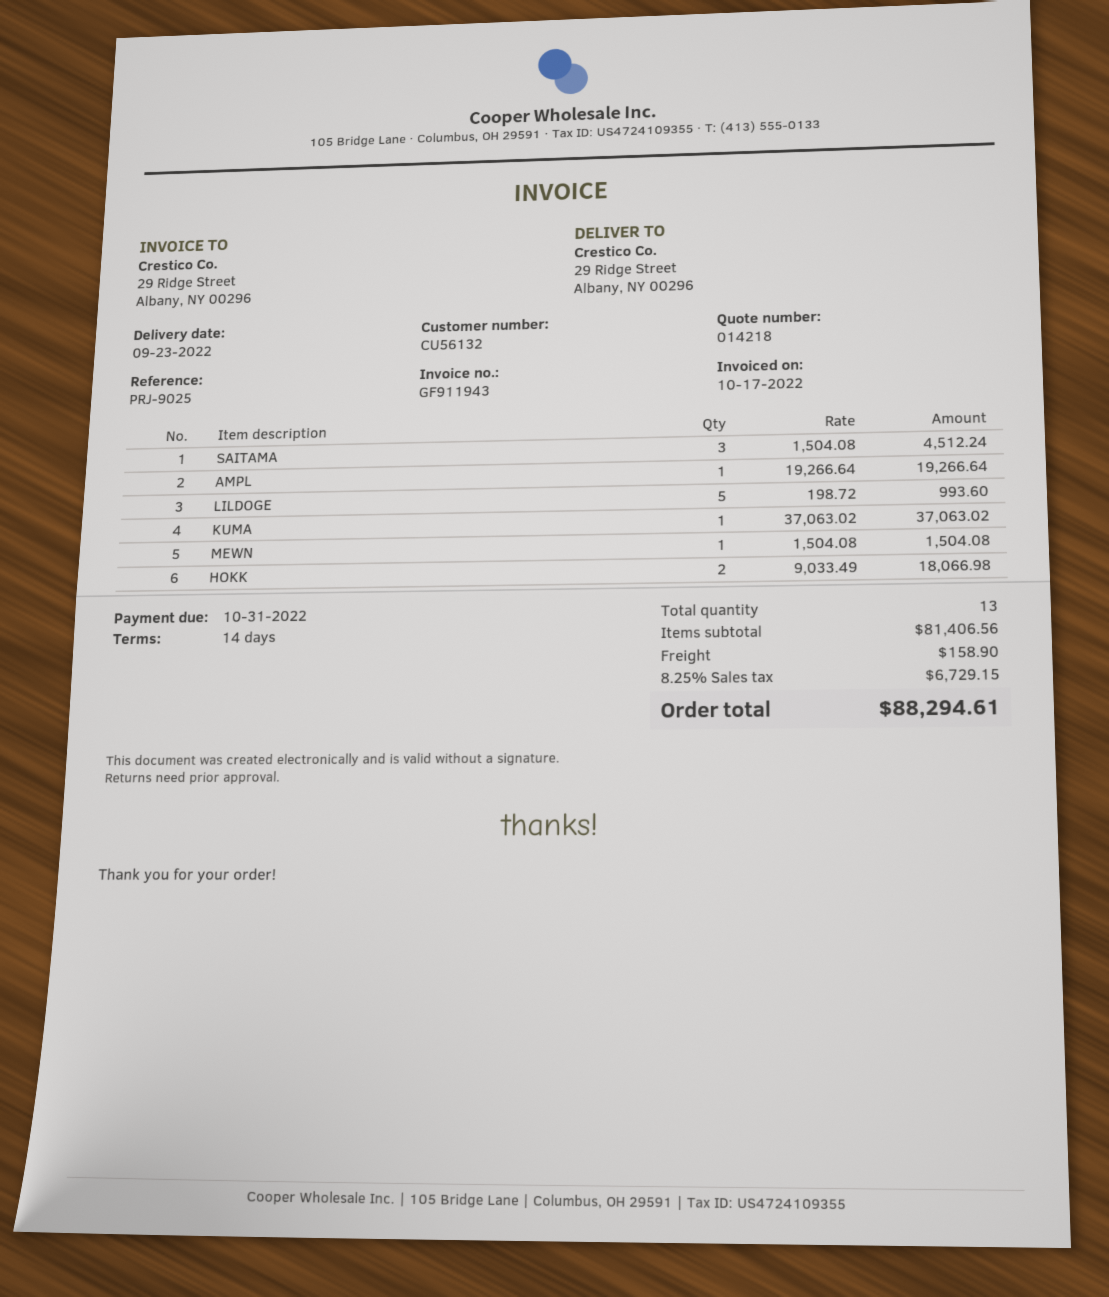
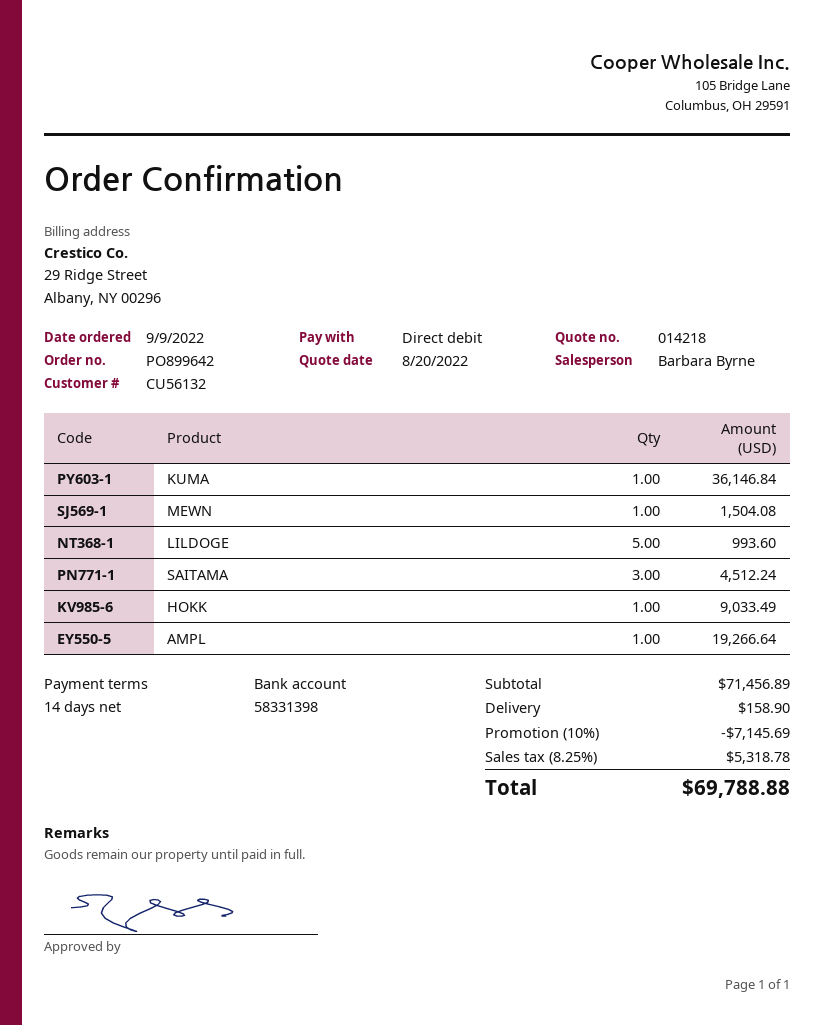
KUMA: 1 for 37063.02 -> 1 for 36146.84
HOKK: 2 for 18066.98 -> 1 for 9033.49
subtotal: 81406.56 -> 71456.89
discount: none -> 10% = 7145.69
tax: 8.25% = 6729.15 -> 8.25% = 5318.78
total: 88294.61 -> 69788.88

